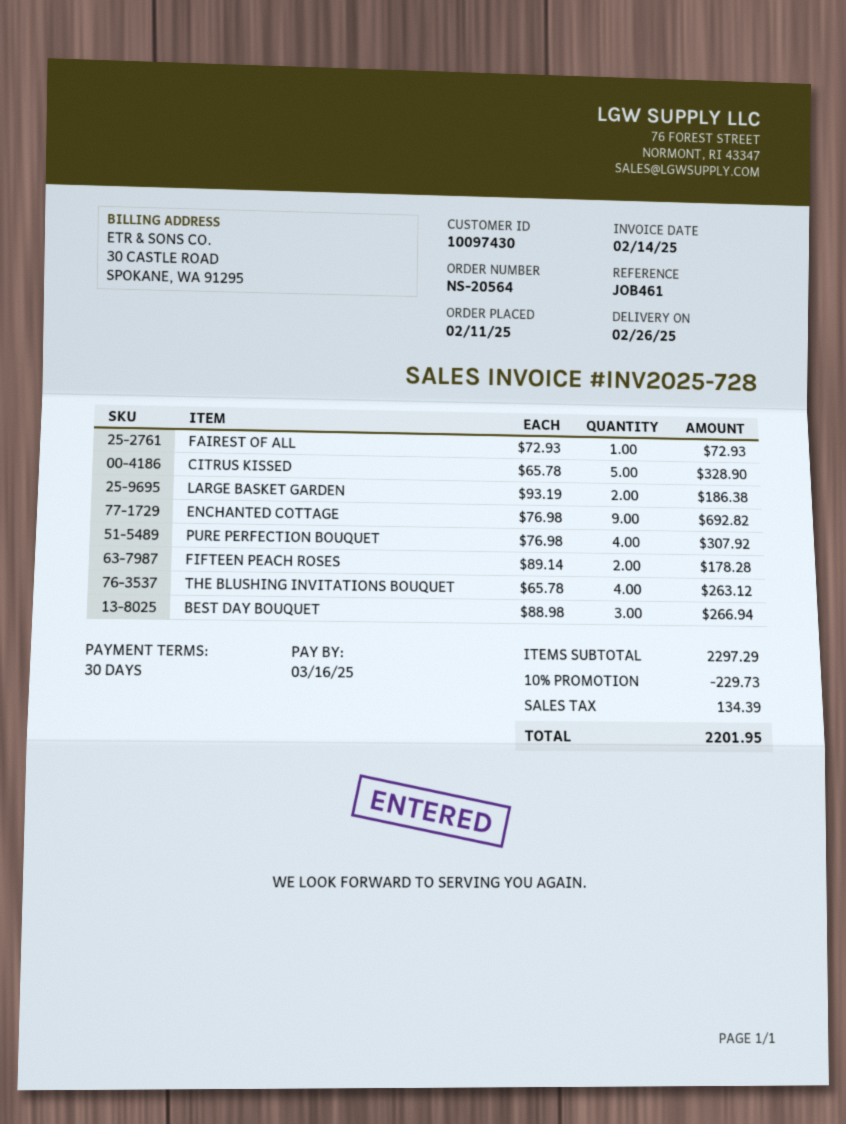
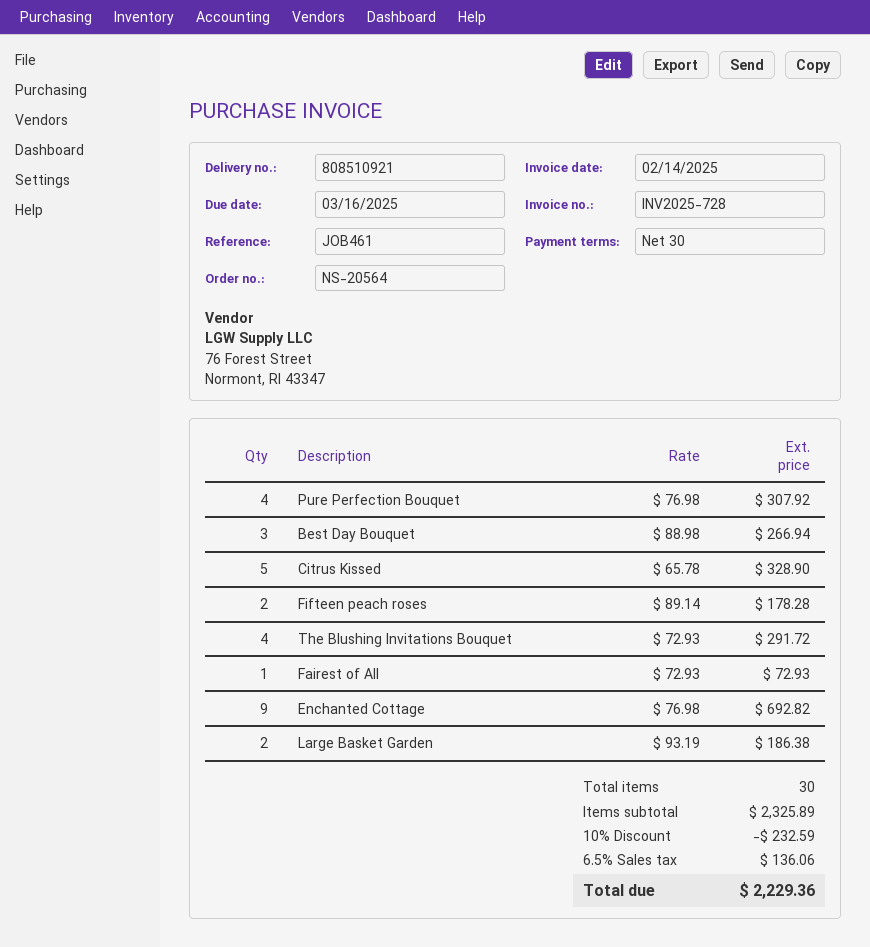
THE BLUSHING INVITATIONS BOUQUET: 4 x 65.78 = 263.12 -> 4 x 72.93 = 291.72
subtotal: 2297.29 -> 2325.89
discount: 10% = 229.73 -> 10% = 232.59
tax: 134.39 -> 136.06
total: 2201.95 -> 2229.36

